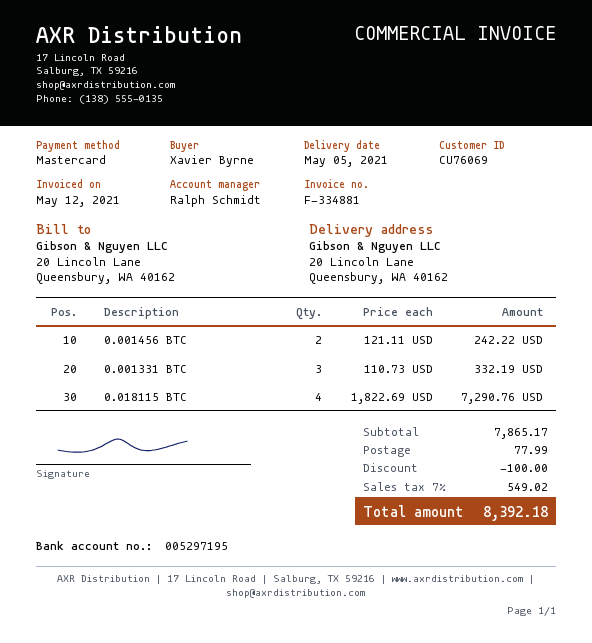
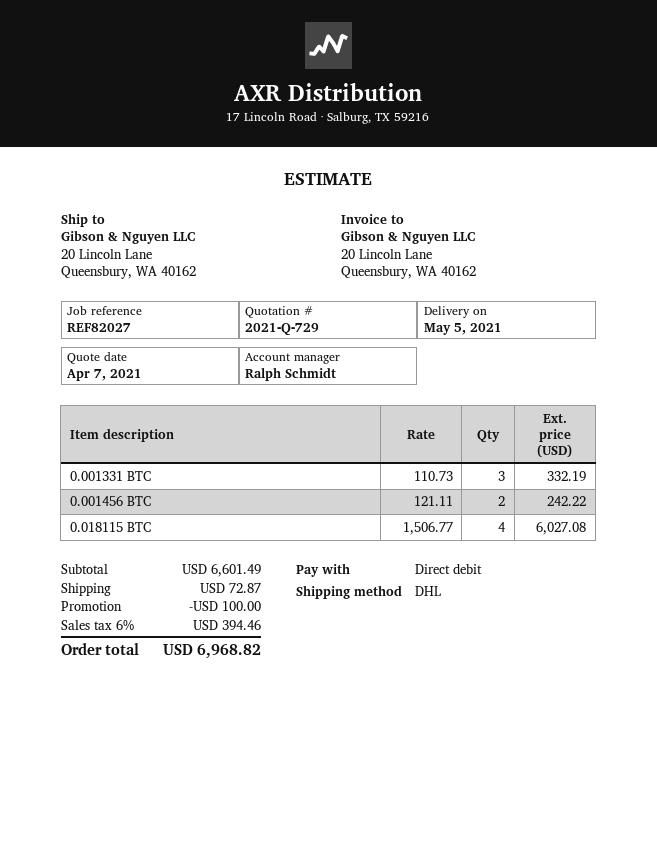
payment method: Mastercard -> direct debit
0.018115 BTC: 4 x 1822.69 = 7290.76 -> 4 x 1506.77 = 6027.08
subtotal: 7865.17 -> 6601.49
shipping: 77.99 -> 72.87
tax: 7% = 549.02 -> 6% = 394.46
total: 8392.18 -> 6968.82

